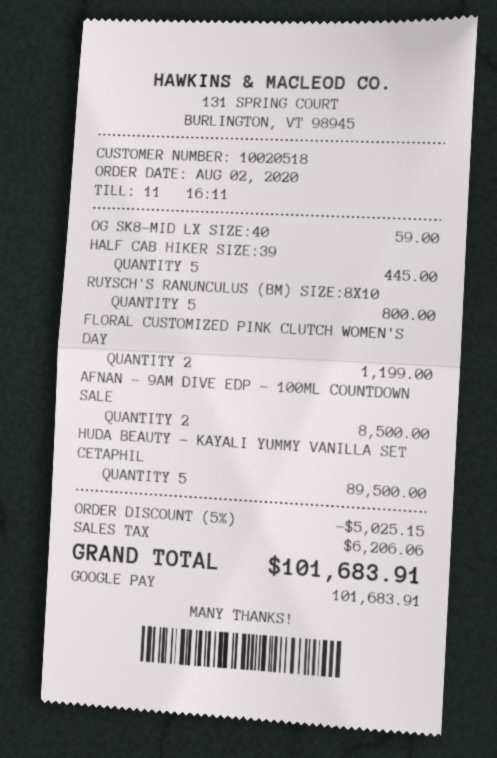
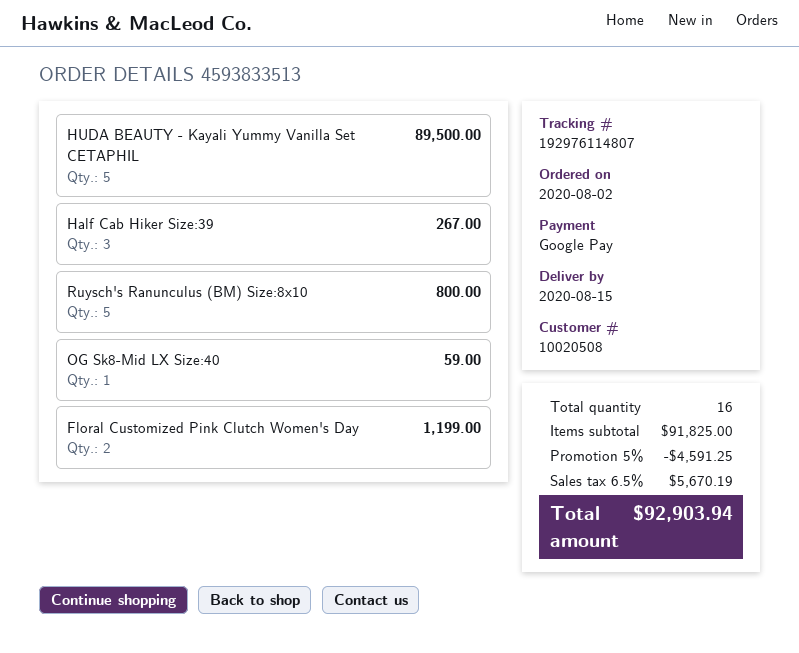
customer number: 10020518 -> 10020508
HALF CAB HIKER SIZE:39: 5 for 445.00 -> 3 for 267.00
AFNAN - 9AM DIVE EDP - 100ML COUNTDOWN SALE: 2 for 8500.00 -> none
discount: 5% = 5025.15 -> 5% = 4591.25
tax: 6206.06 -> 5670.19
total: 101683.91 -> 92903.94

